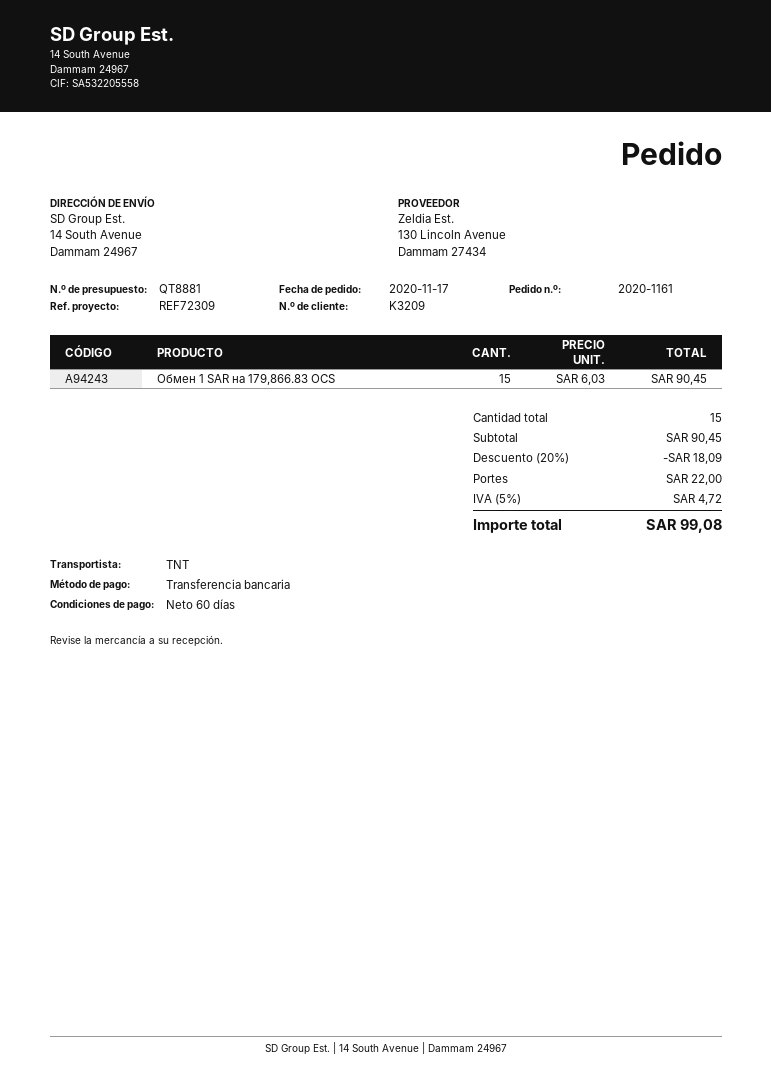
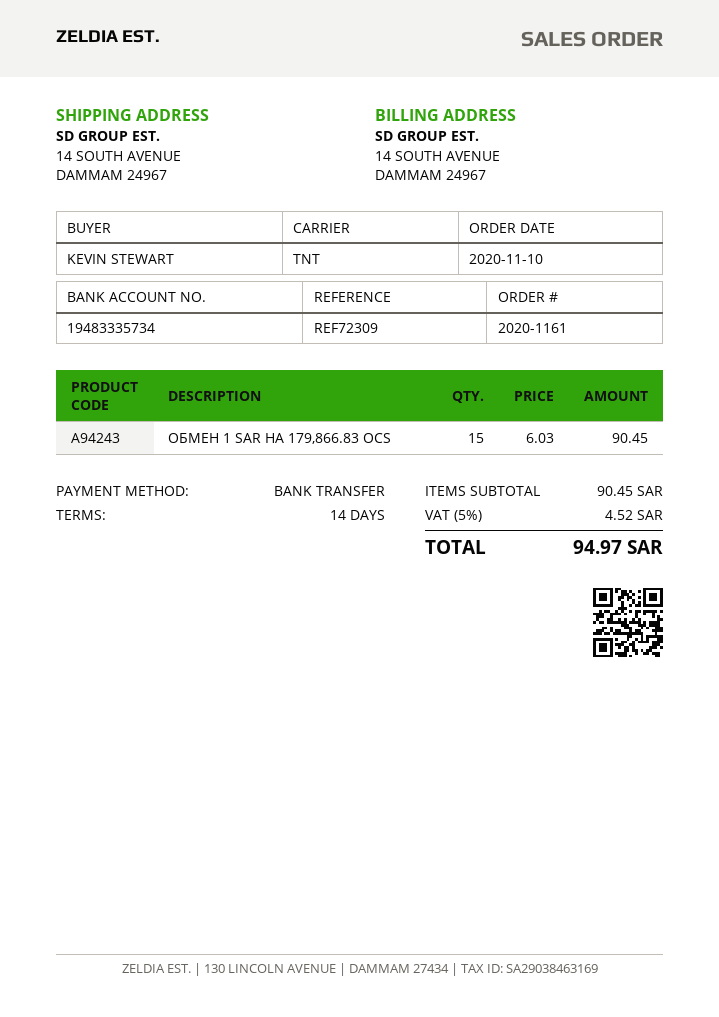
order date: 2020-11-17 -> 2020-11-10
payment terms: 60 days -> 14 days
discount: 20% = 18.09 -> none
shipping: 22.00 -> none
tax: 5% = 4.72 -> 5% = 4.52
total: 99.08 -> 94.97

